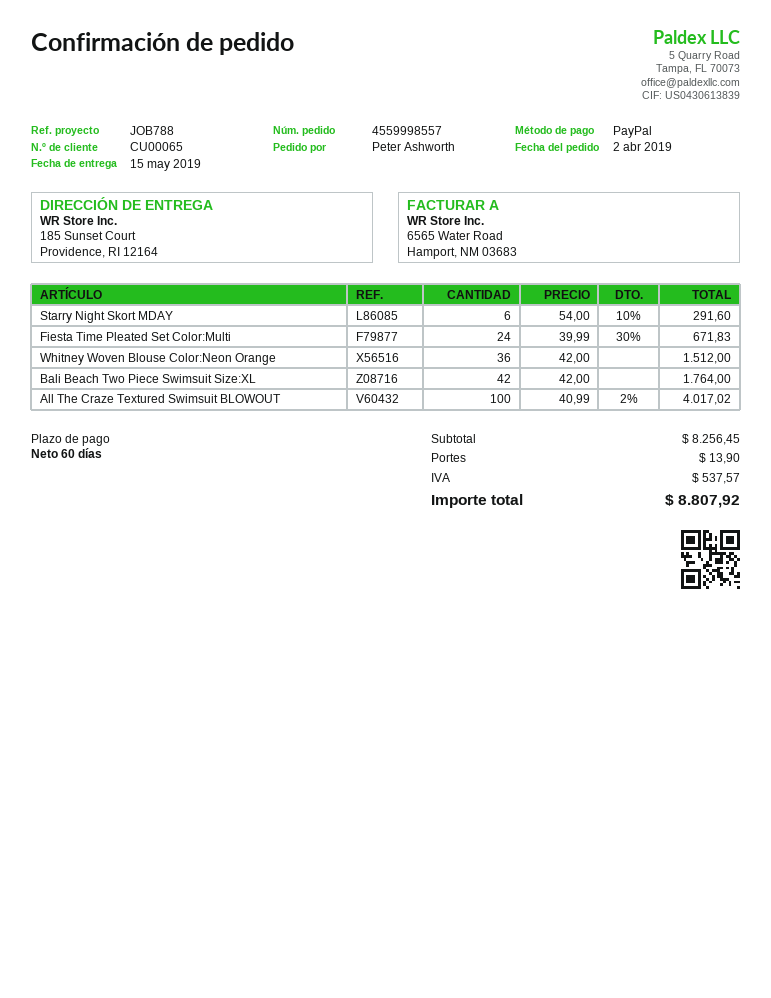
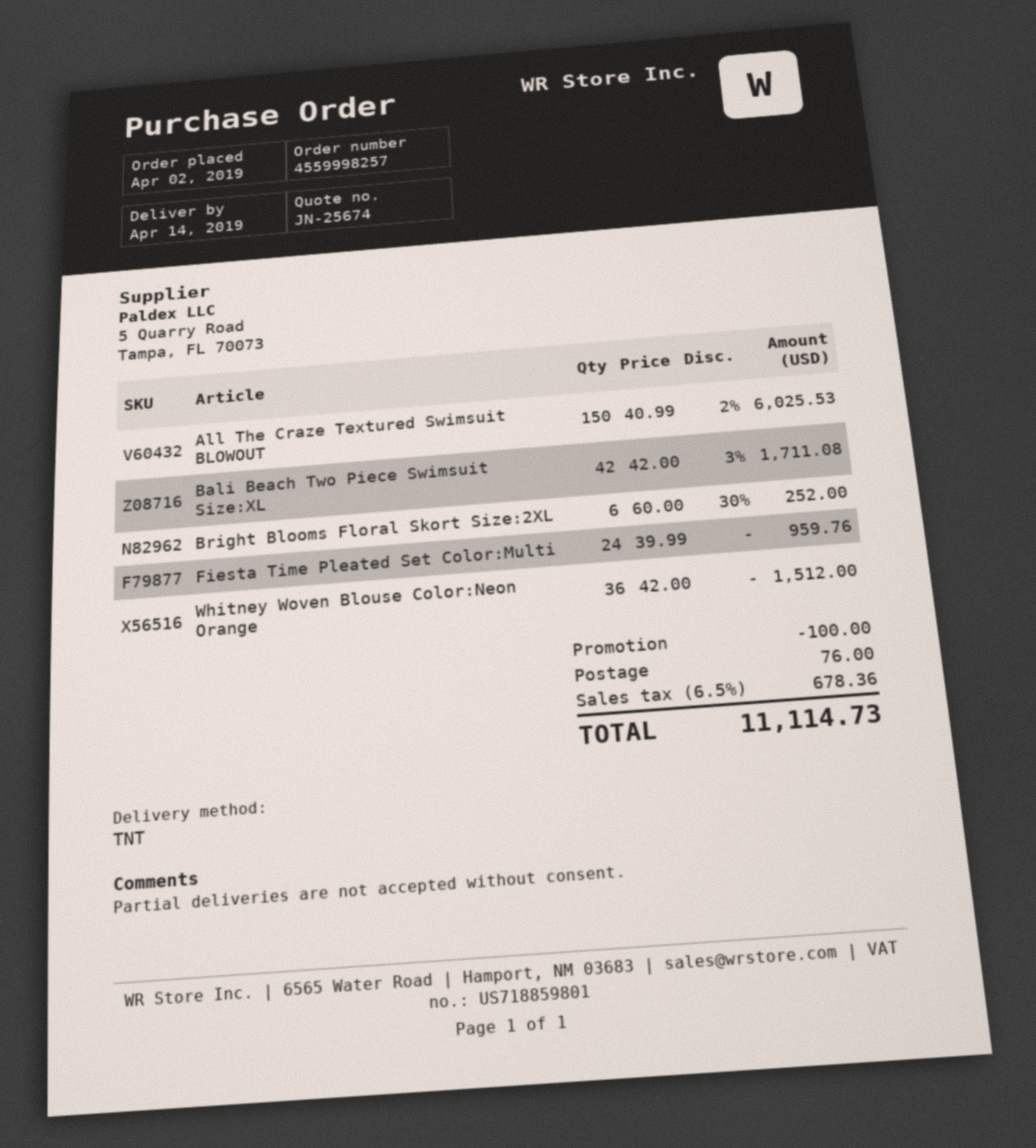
order number: 4559998557 -> 4559998257
delivery date: 2019-05-15 -> 2019-04-14
Starry Night Skort MDAY: 6 x 54.00 - 10% = 291.60 -> none
Fiesta Time Pleated Set Color:Multi: 24 x 39.99 - 30% = 671.83 -> 24 x 39.99 = 959.76
Bali Beach Two Piece Swimsuit Size:XL: 42 x 42.00 = 1764.00 -> 42 x 42.00 - 3% = 1711.08
All The Craze Textured Swimsuit BLOWOUT: 100 x 40.99 - 2% = 4017.02 -> 150 x 40.99 - 2% = 6025.53
Bright Blooms Floral Skort Size:2XL: none -> 6 x 60.00 - 30% = 252.00
discount: none -> 100.00
shipping: 13.90 -> 76.00
tax: 537.57 -> 678.36
total: 8807.92 -> 11114.73

